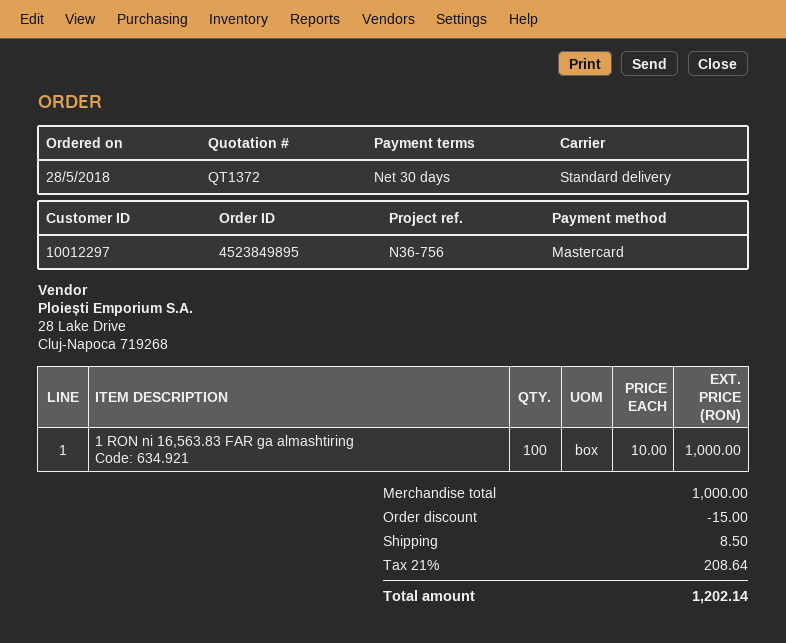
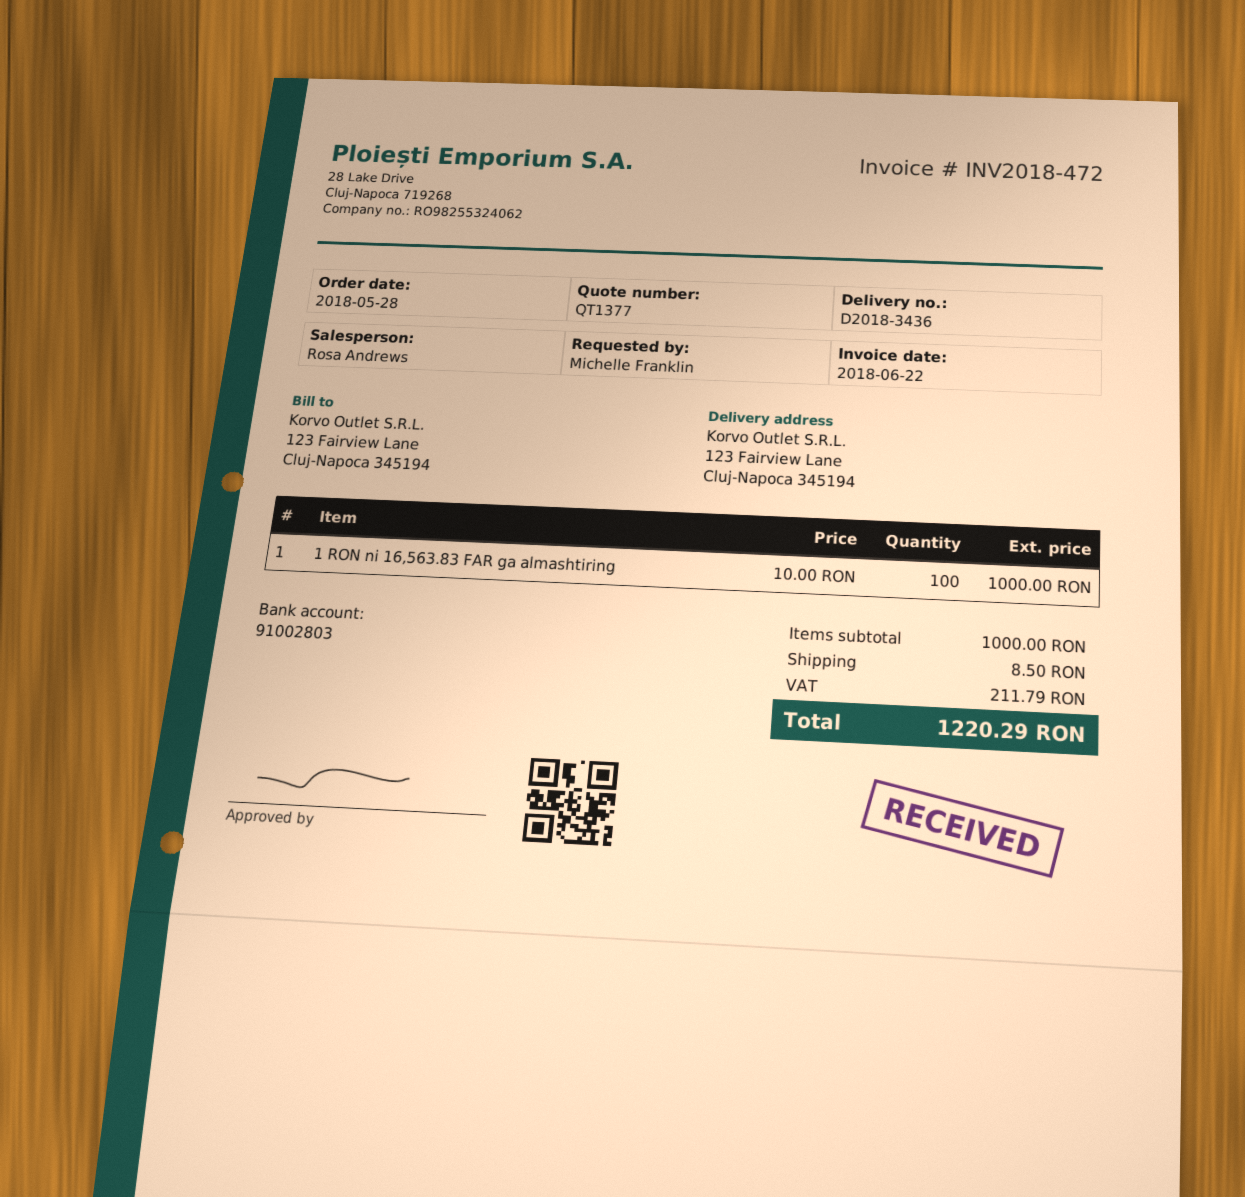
quote number: QT1372 -> QT1377
discount: 15.00 -> none
tax: 208.64 -> 211.79
total: 1202.14 -> 1220.29

